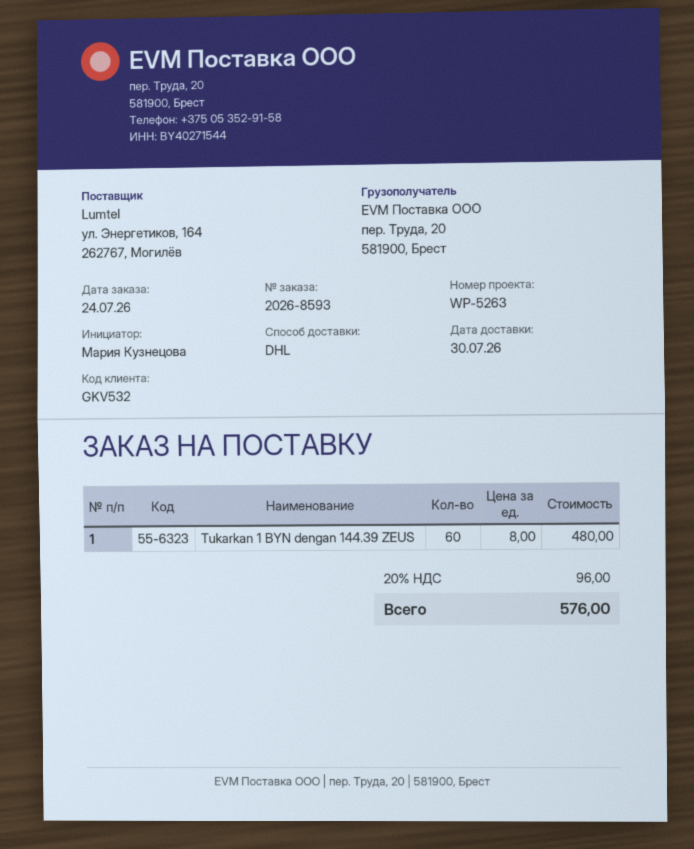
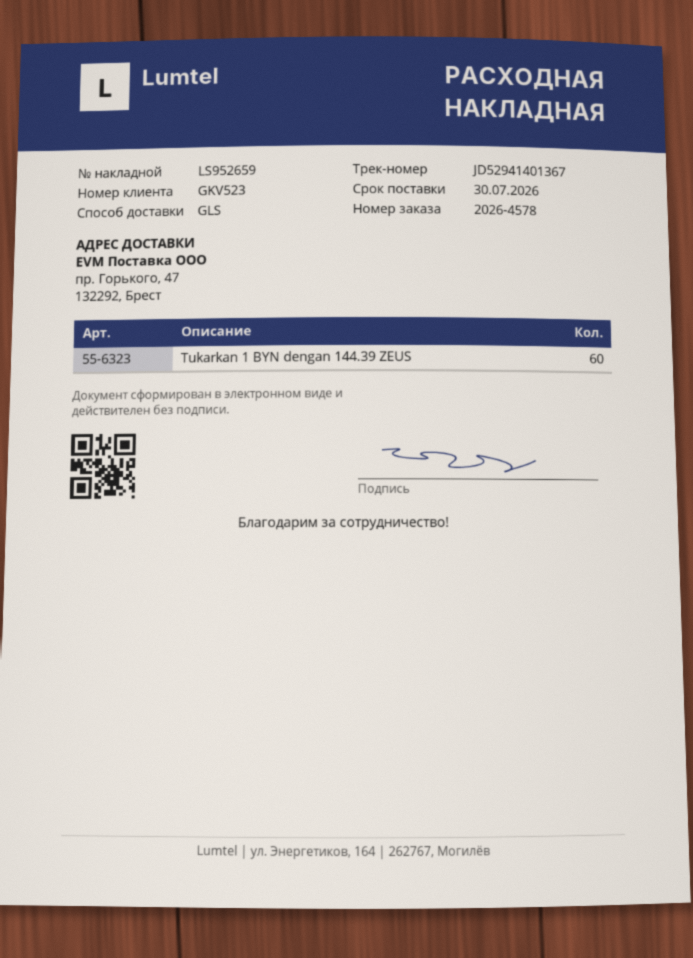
order number: 2026-8593 -> 2026-4578
customer number: GKV532 -> GKV523
shipping method: DHL -> GLS
ship to: пер. Труда, 20, 581900, Брест -> пр. Горького, 47, 132292, Брест

